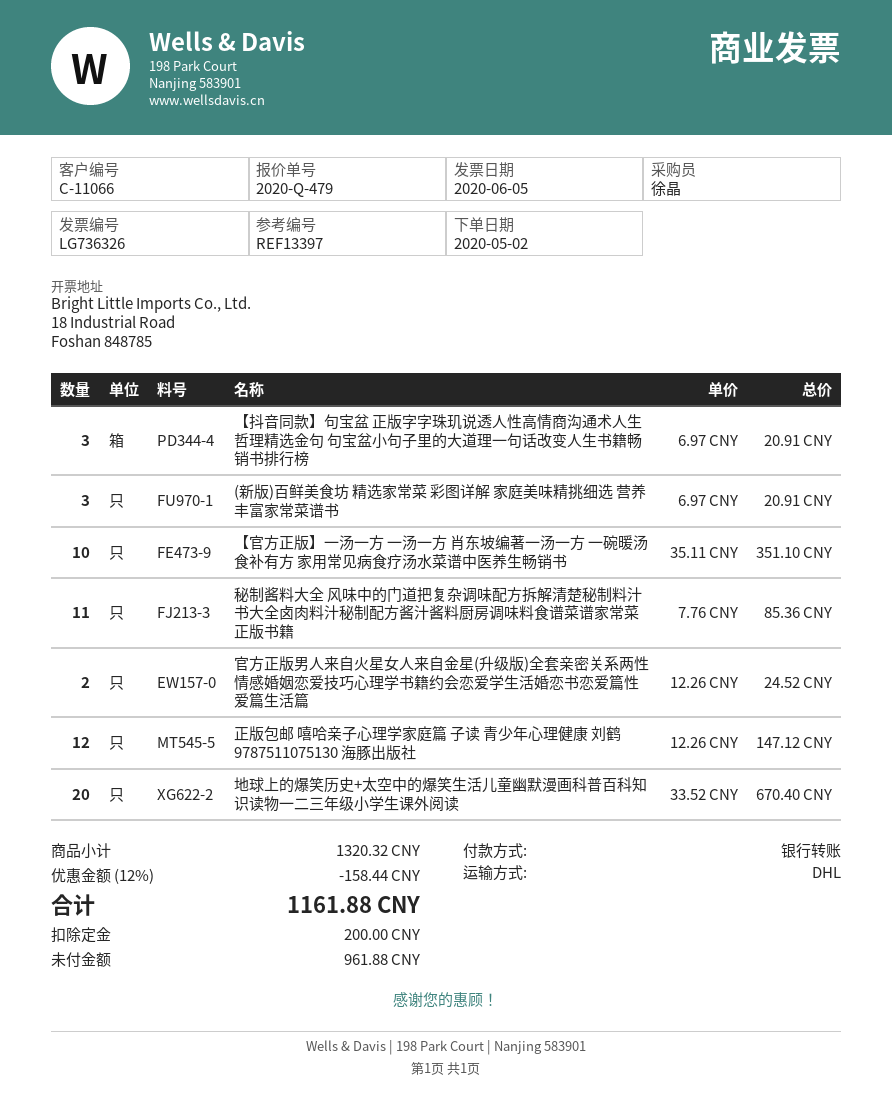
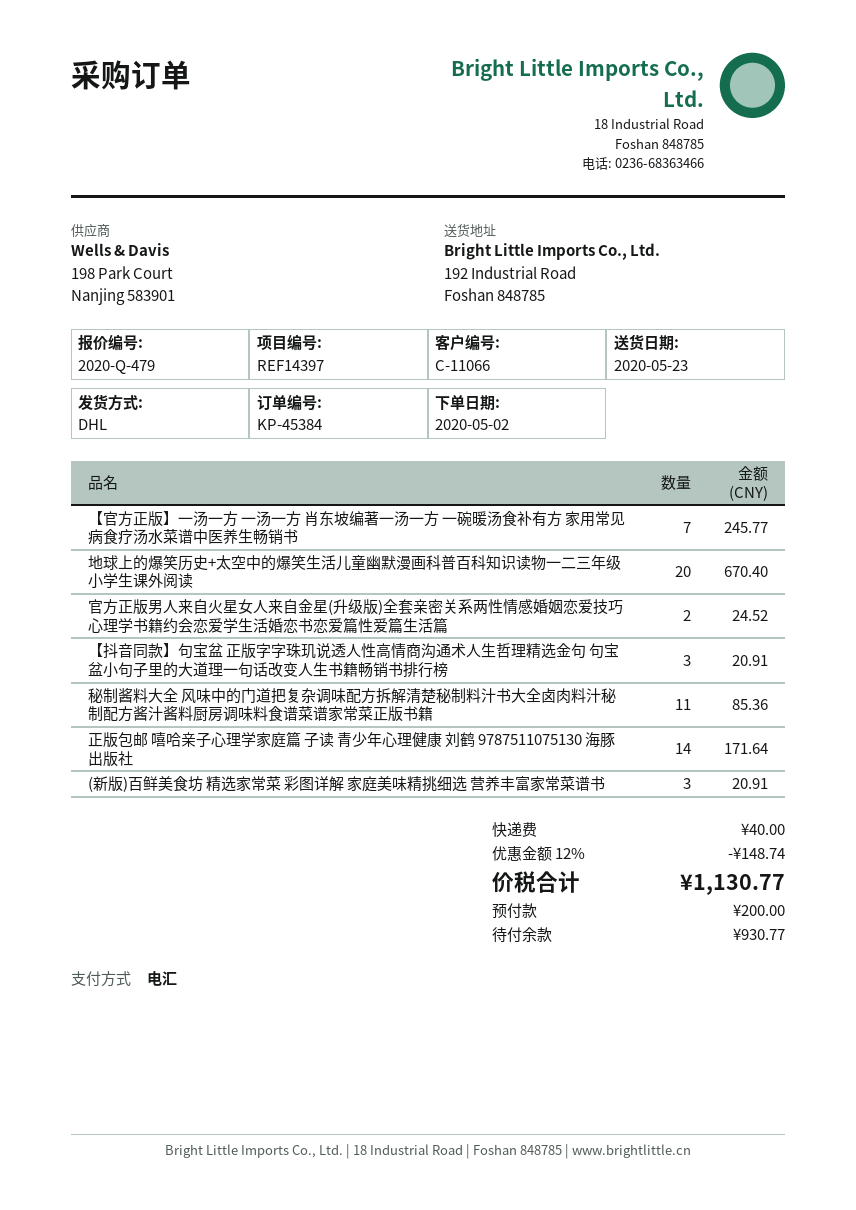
reference: REF13397 -> REF14397
【官方正版】一汤一方 一汤一方 肖东坡编著一汤一方 一碗暖汤食补有方 家用常见病食疗汤水菜谱中医养生畅销书: 10 for 351.10 -> 7 for 245.77
正版包邮 嘻哈亲子心理学家庭篇 子读 青少年心理健康 刘鹤 9787511075130 海豚出版社: 12 for 147.12 -> 14 for 171.64
discount: 12% = 158.44 -> 12% = 148.74
shipping: none -> 40.00
total: 1161.88 -> 1130.77
balance: 961.88 -> 930.77

